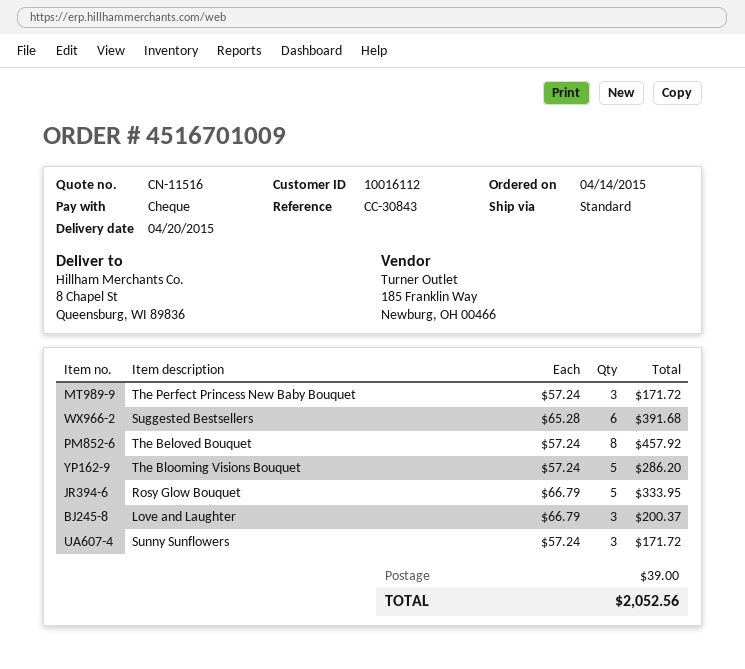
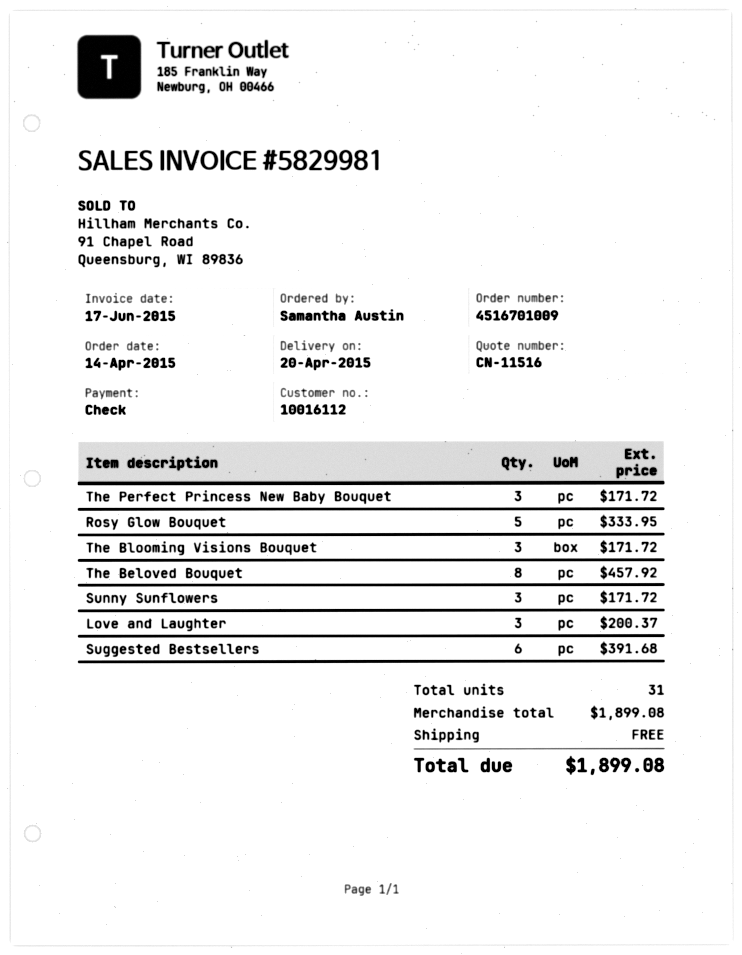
The Blooming Visions Bouquet: 5 for 286.20 -> 3 for 171.72
shipping: 39.00 -> 0.00
total: 2052.56 -> 1899.08

